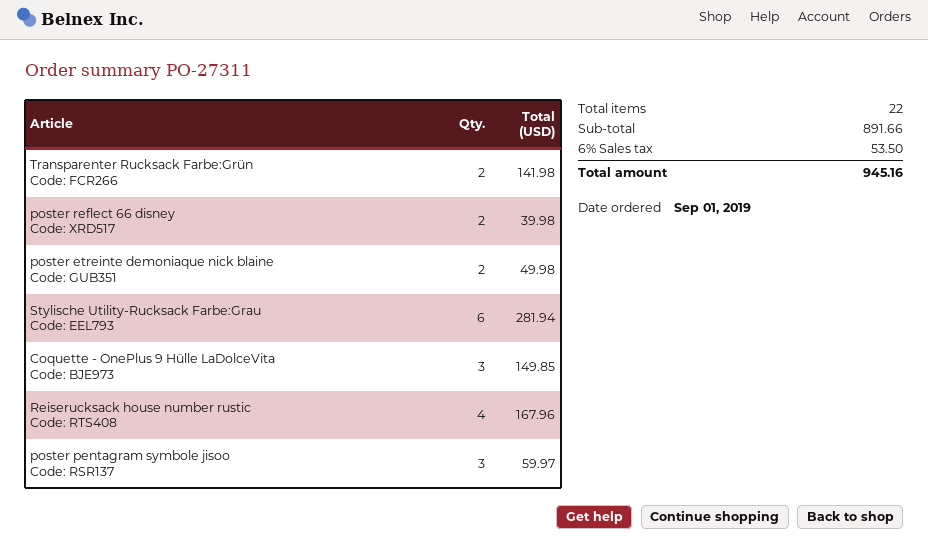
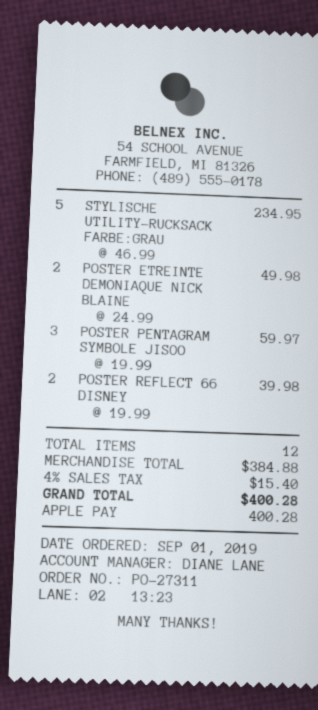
Transparenter Rucksack Farbe:Grün: 2 for 141.98 -> none
Stylische Utility-Rucksack Farbe:Grau: 6 for 281.94 -> 5 for 234.95
Coquette - OnePlus 9 Hülle LaDolceVita: 3 for 149.85 -> none
Reiserucksack house number rustic: 4 for 167.96 -> none
total quantity: 22 -> 12
subtotal: 891.66 -> 384.88
tax: 6% = 53.50 -> 4% = 15.40
total: 945.16 -> 400.28

